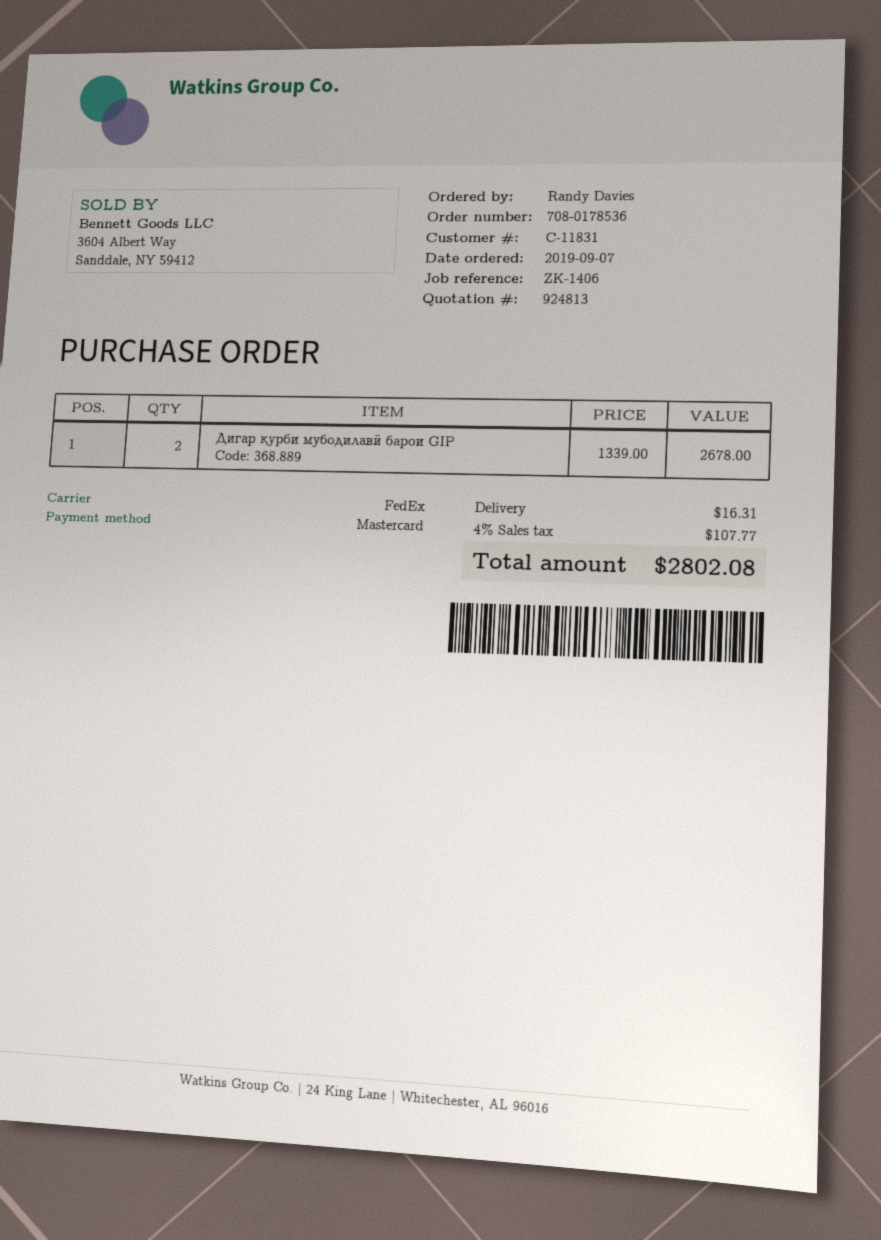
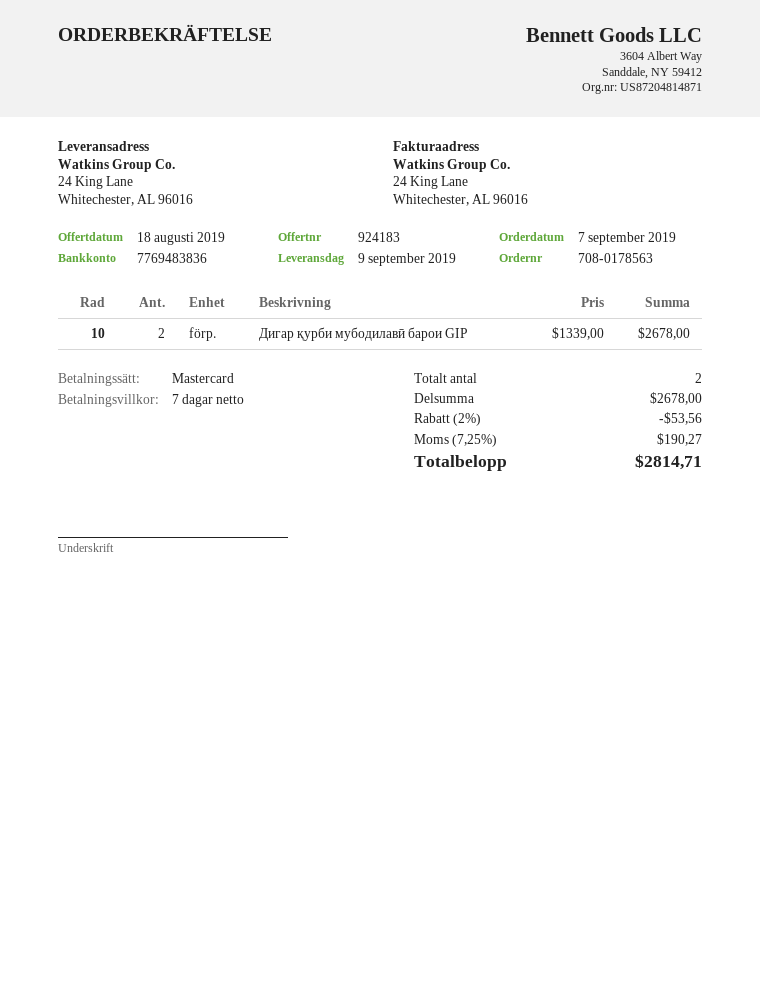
quote number: 924813 -> 924183
order number: 708-0178536 -> 708-0178563
discount: none -> 2% = 53.56
shipping: 16.31 -> none
tax: 4% = 107.77 -> 7.25% = 190.27
total: 2802.08 -> 2814.71

